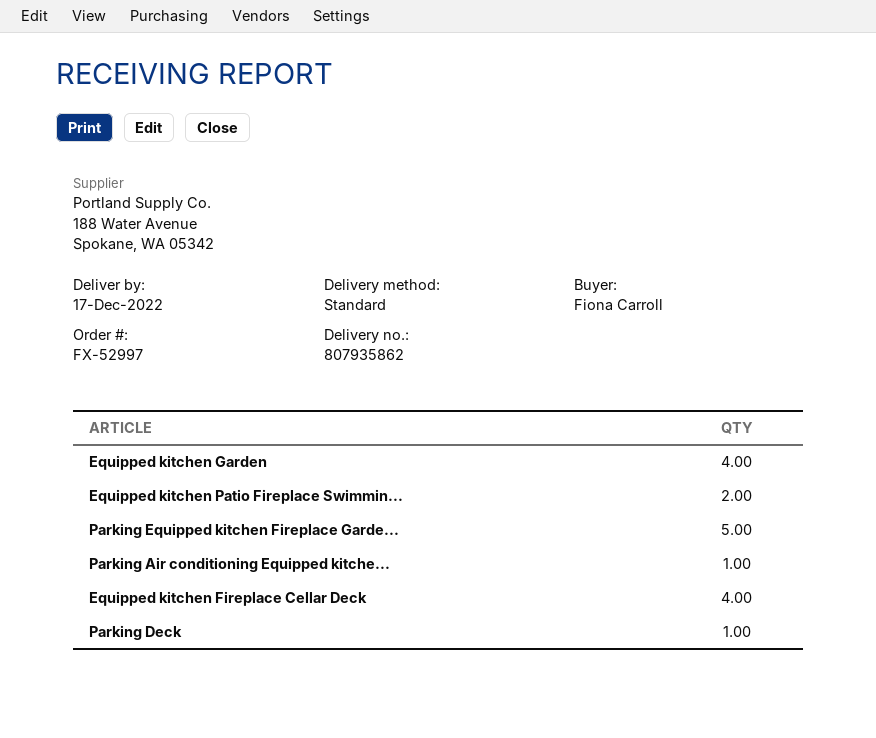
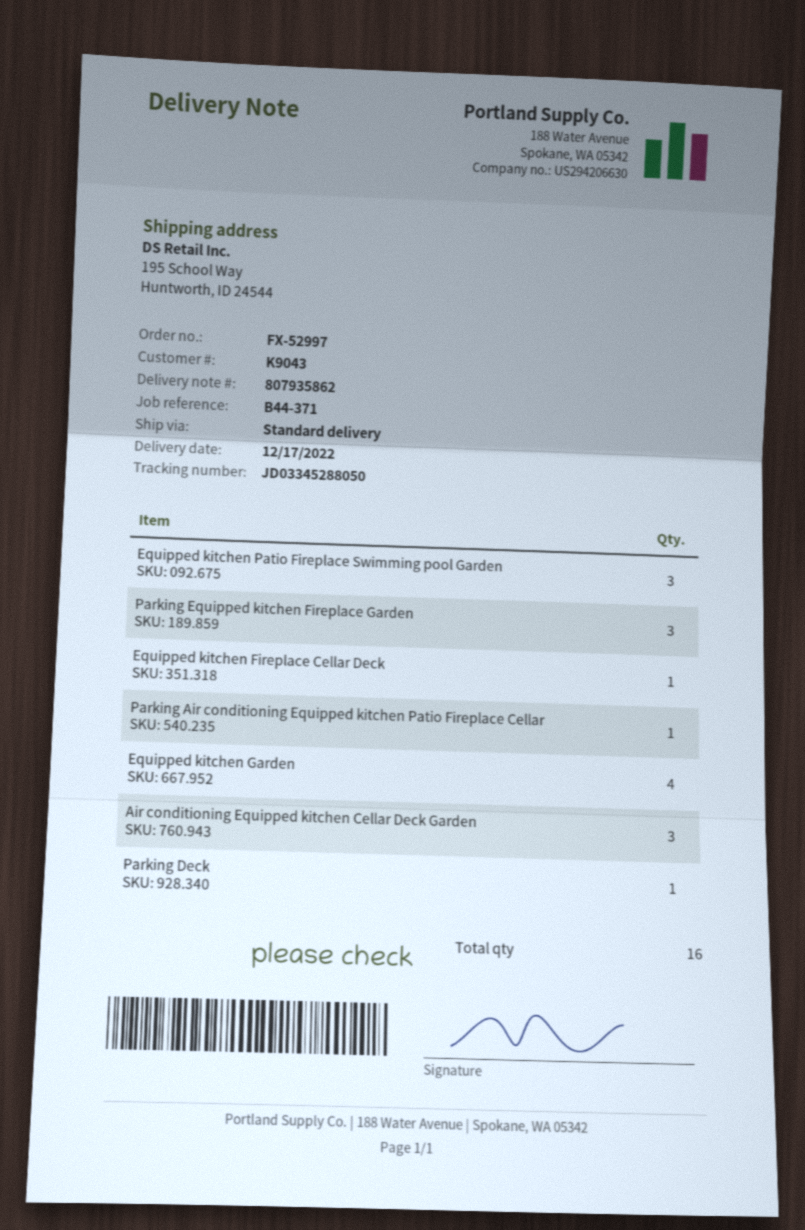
Equipped kitchen Patio Fireplace Swimmin...: 2 -> 3
Parking Equipped kitchen Fireplace Garde...: 5 -> 3
Equipped kitchen Fireplace Cellar Deck: 4 -> 1
Air conditioning Equipped kitchen Cellar Deck Garden: none -> 3

